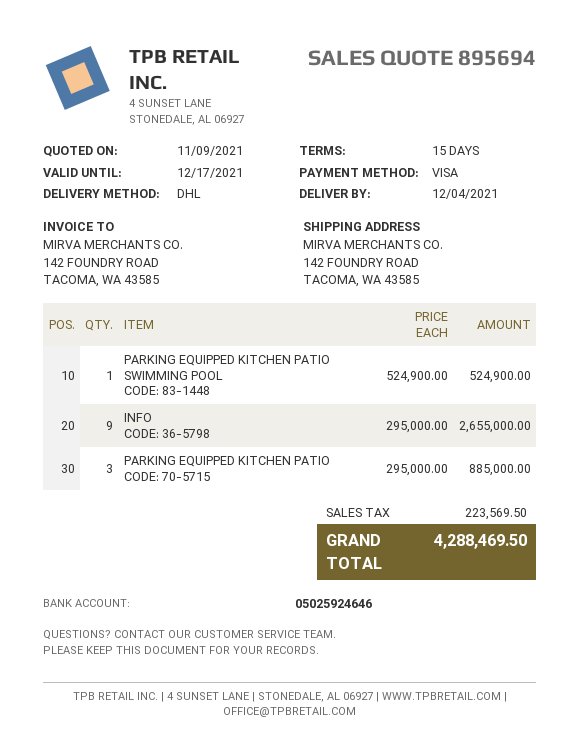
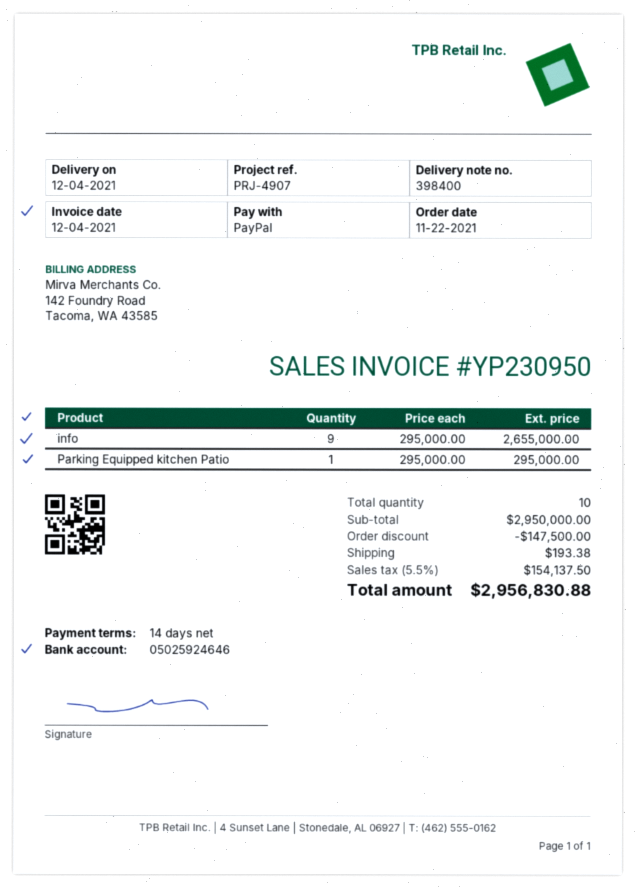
payment terms: 15 days -> 14 days
payment method: Visa -> PayPal
PARKING EQUIPPED KITCHEN PATIO SWIMMING POOL: 1 x 524900.00 = 524900.00 -> none
PARKING EQUIPPED KITCHEN PATIO: 3 x 295000.00 = 885000.00 -> 1 x 295000.00 = 295000.00
discount: none -> 147500.00
shipping: none -> 193.38
tax: 223569.50 -> 154137.50
total: 4288469.50 -> 2956830.88

